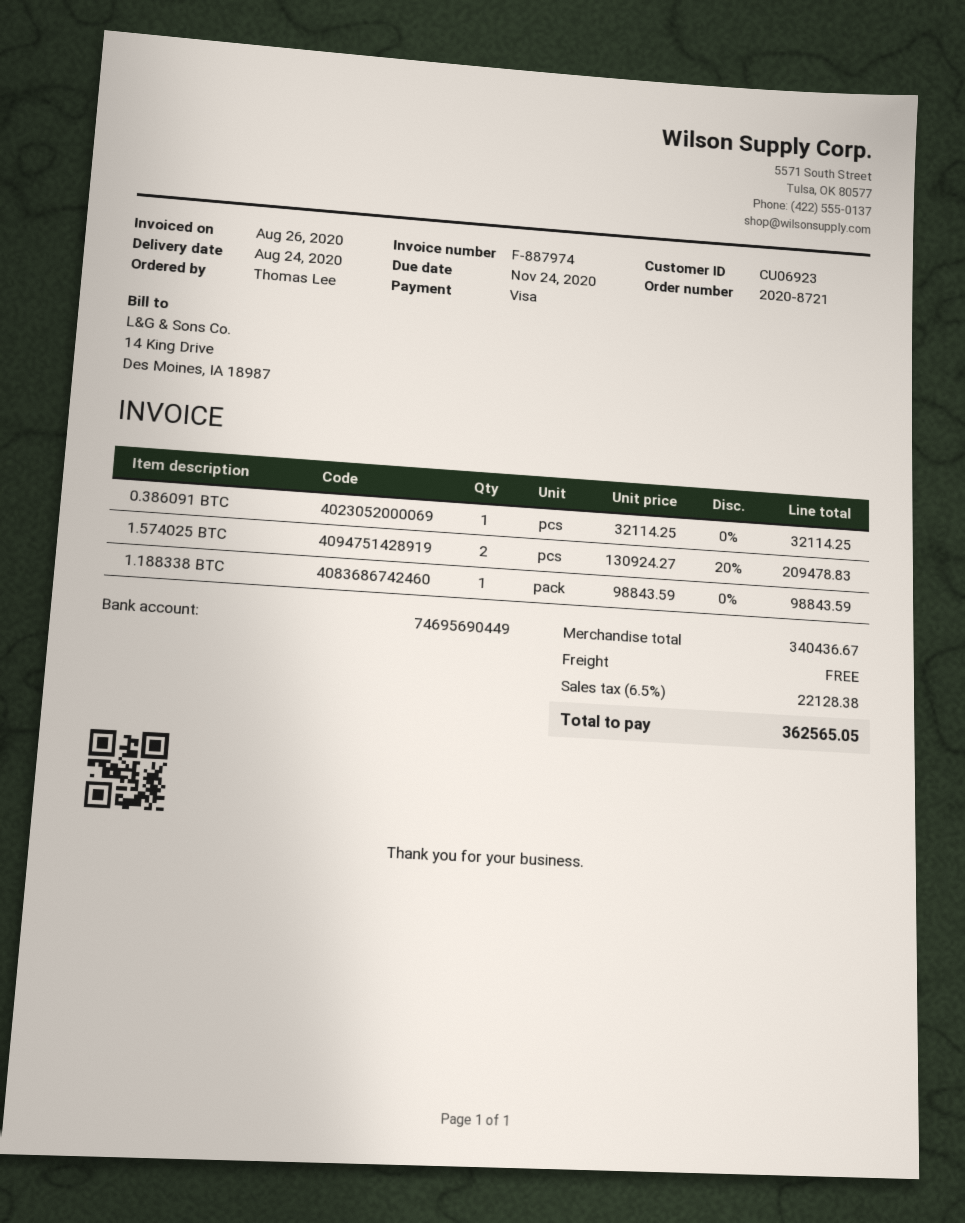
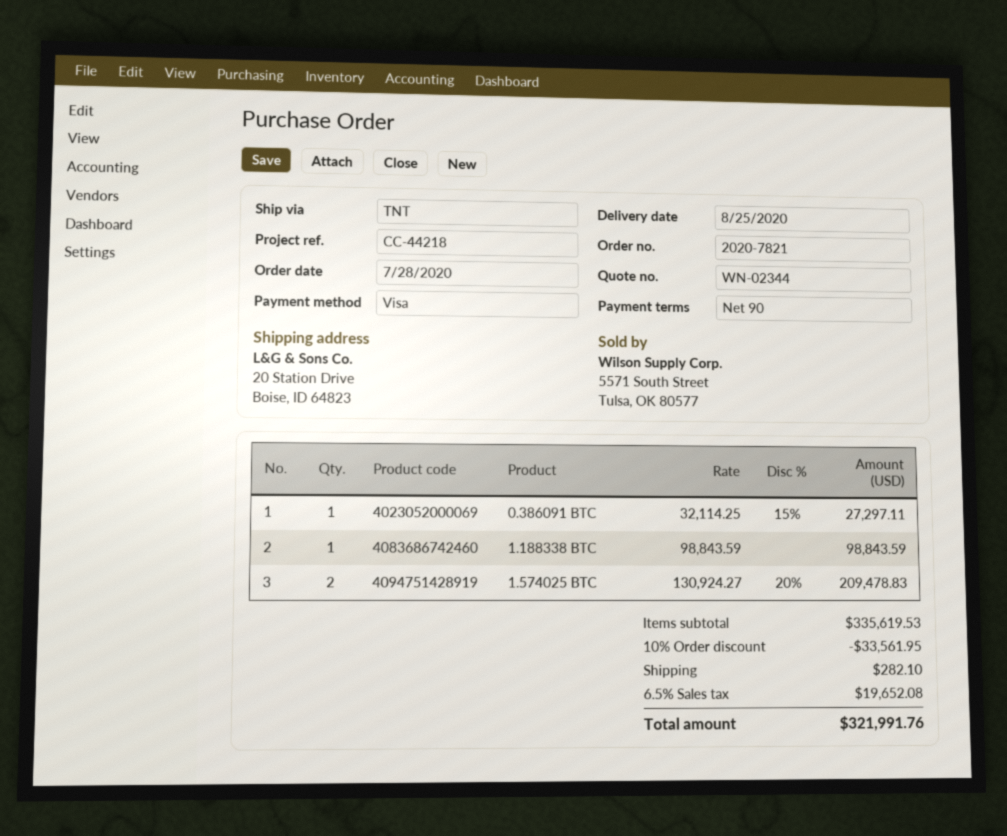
order number: 2020-8721 -> 2020-7821
delivery date: 2020-08-24 -> 2020-08-25
0.386091 BTC: 1 x 32114.25 = 32114.25 -> 1 x 32114.25 - 15% = 27297.11
subtotal: 340436.67 -> 335619.53
discount: none -> 10% = 33561.95
shipping: 0.00 -> 282.10
tax: 6.5% = 22128.38 -> 6.5% = 19652.08
total: 362565.05 -> 321991.76

